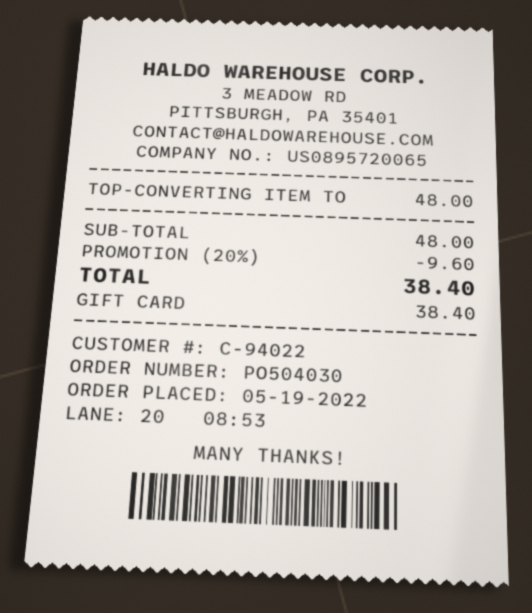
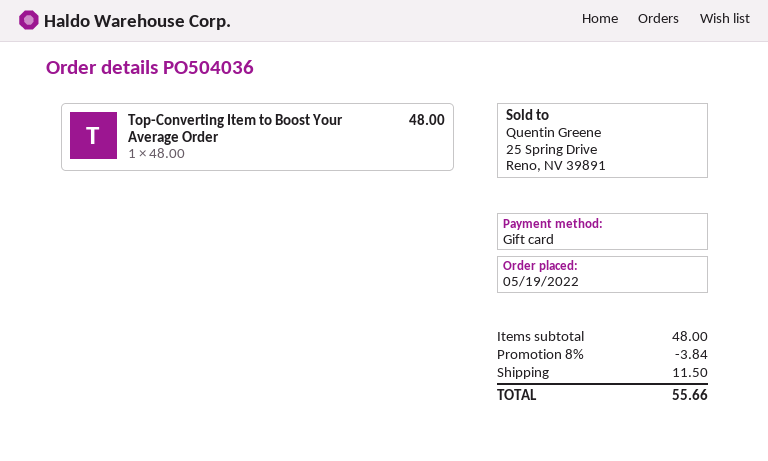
order number: PO504030 -> PO504036
discount: 20% = 9.60 -> 8% = 3.84
shipping: none -> 11.50
total: 38.40 -> 55.66

